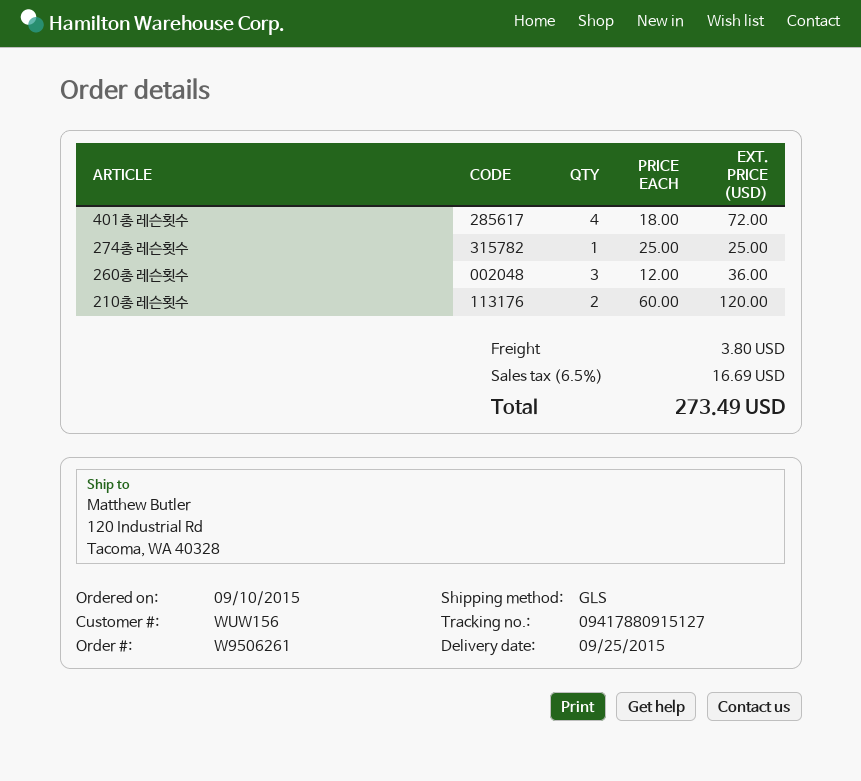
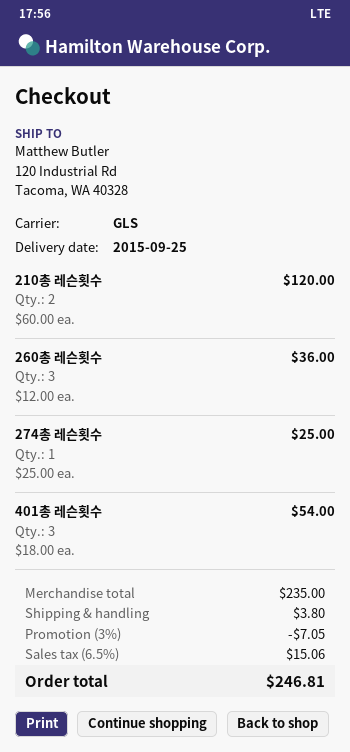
401총 레슨횟수: 4 x 18.00 = 72.00 -> 3 x 18.00 = 54.00
discount: none -> 3% = 7.05
tax: 6.5% = 16.69 -> 6.5% = 15.06
total: 273.49 -> 246.81

